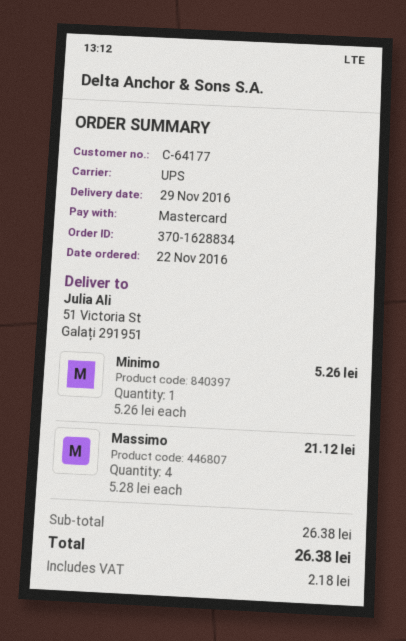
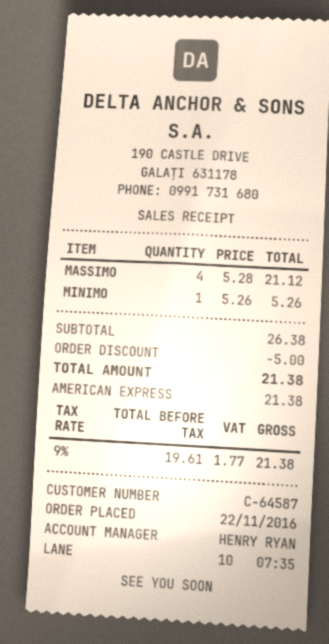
customer number: C-64177 -> C-64587
payment method: Mastercard -> American Express
discount: none -> 5.00
tax: 2.18 -> 1.77
total: 26.38 -> 21.38

